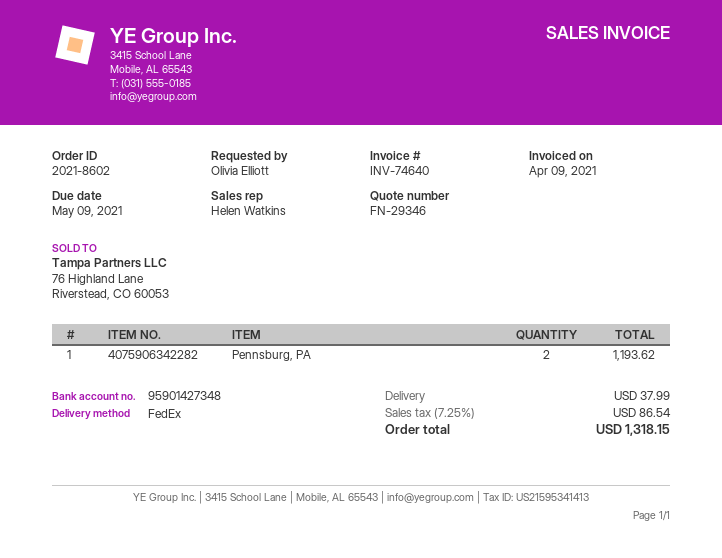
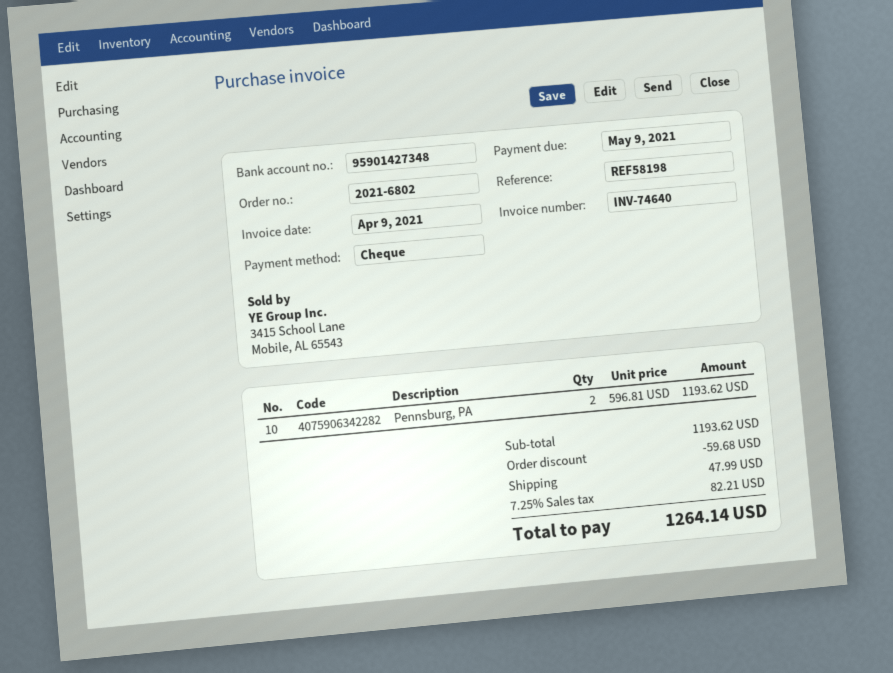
order number: 2021-8602 -> 2021-6802
discount: none -> 59.68
shipping: 37.99 -> 47.99
tax: 7.25% = 86.54 -> 7.25% = 82.21
total: 1318.15 -> 1264.14

